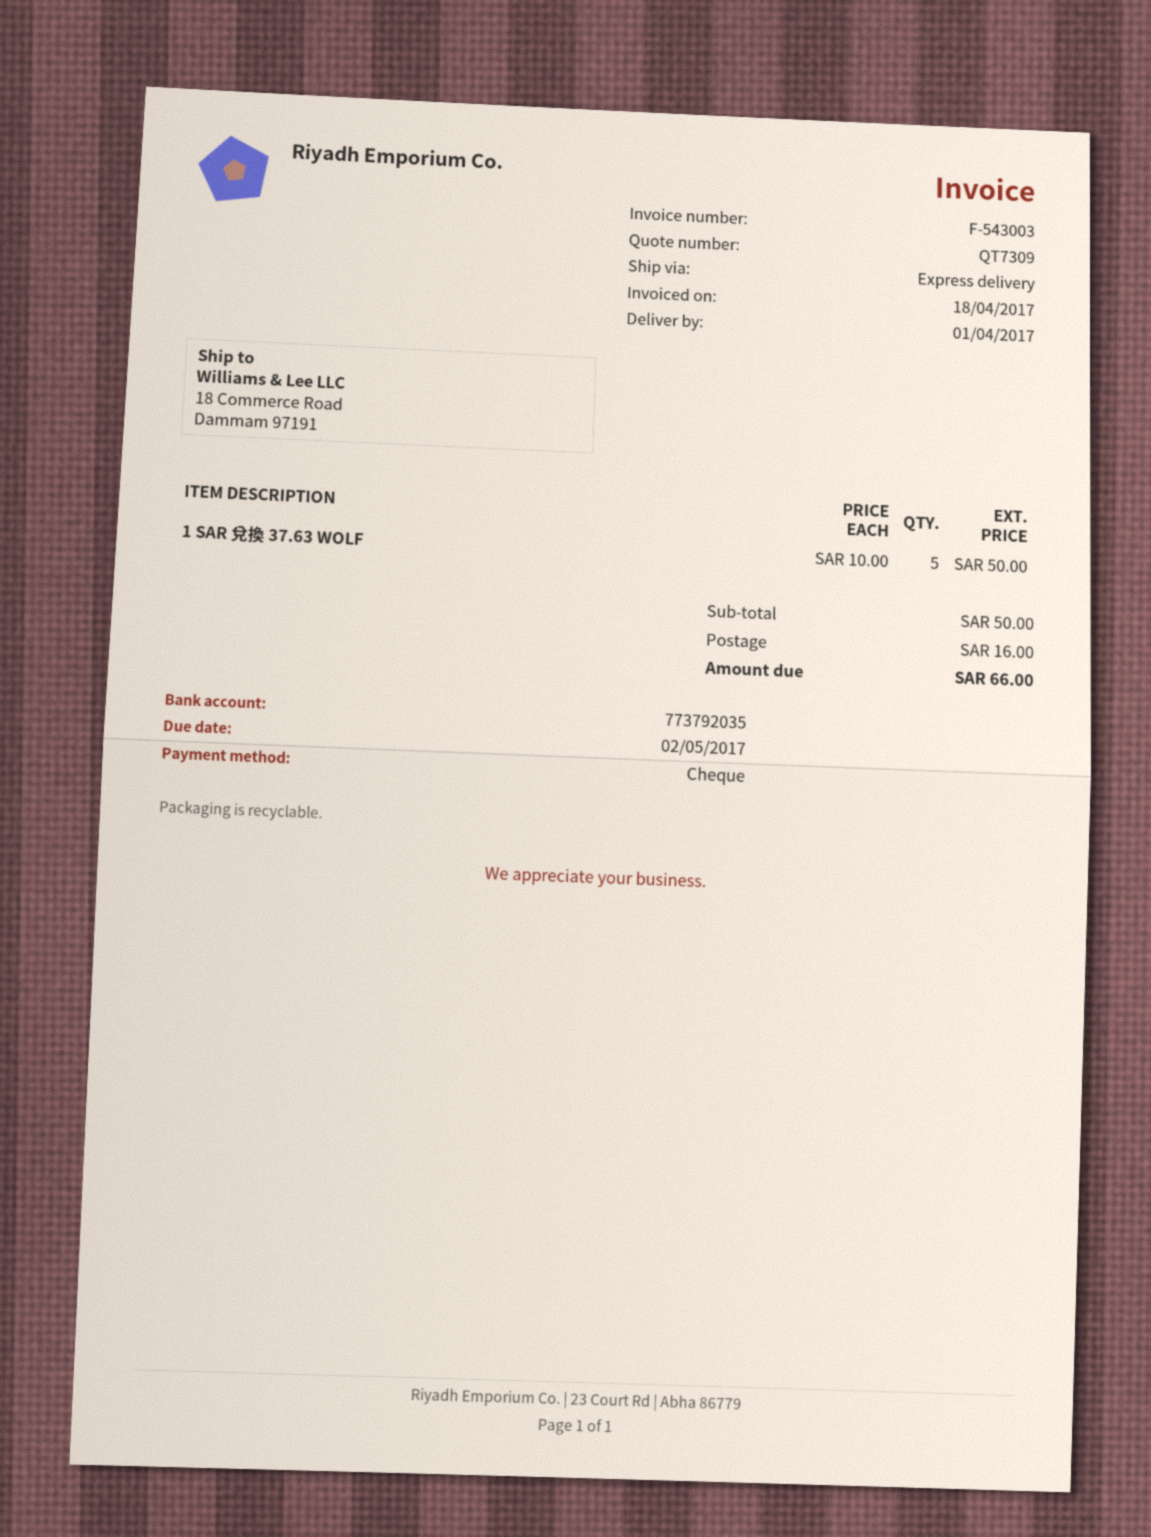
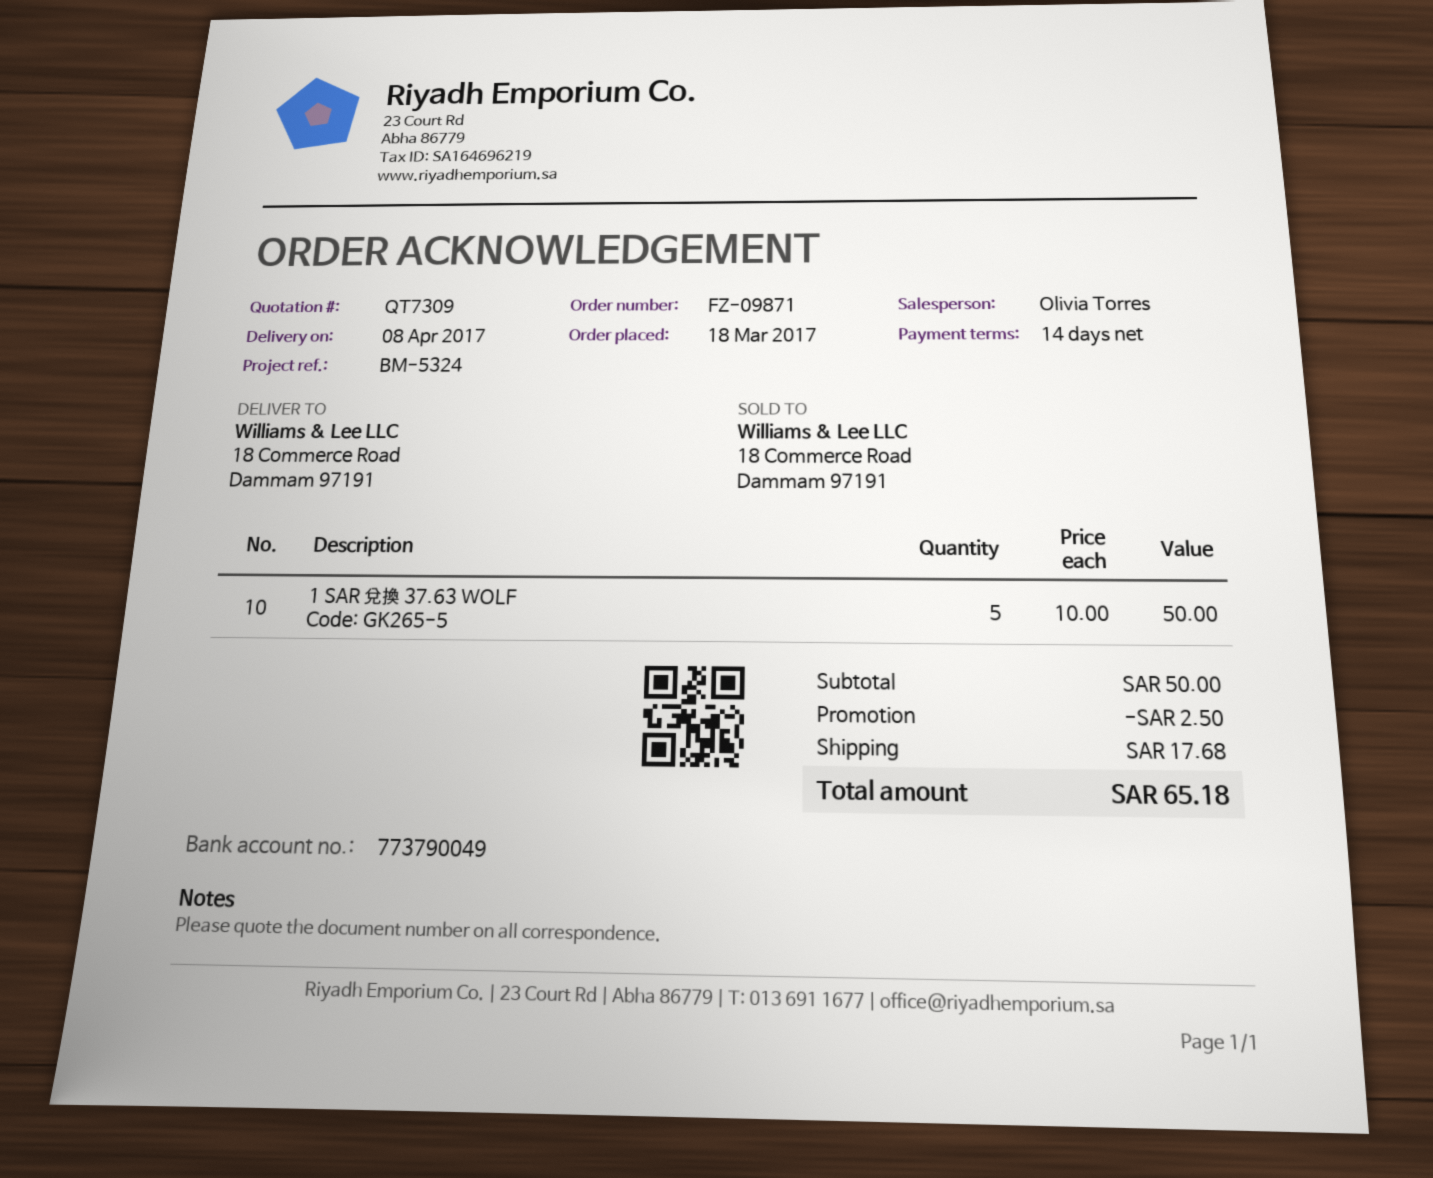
delivery date: 2017-04-01 -> 2017-04-08
bank account: 773792035 -> 773790049
discount: none -> 2.50
shipping: 16.00 -> 17.68
total: 66.00 -> 65.18

